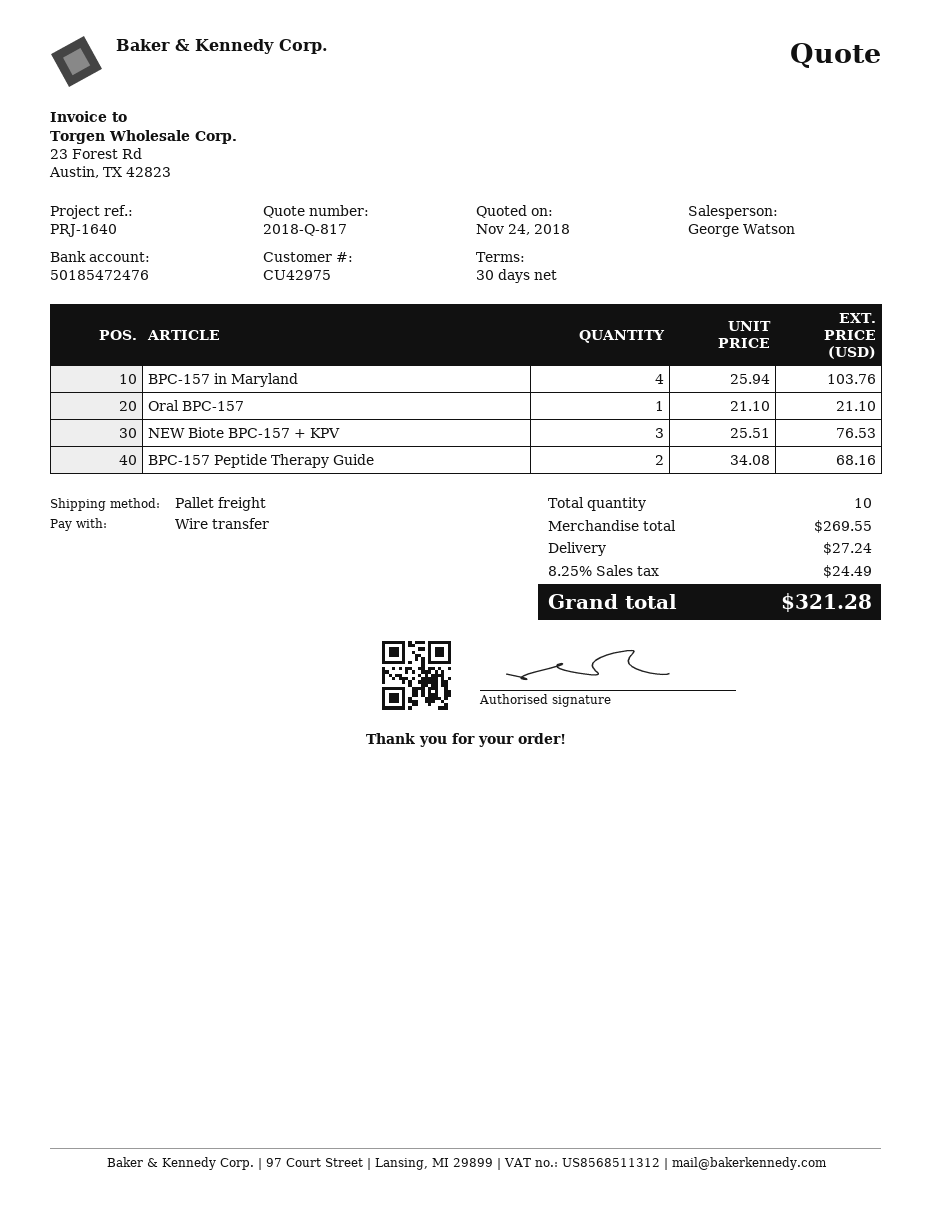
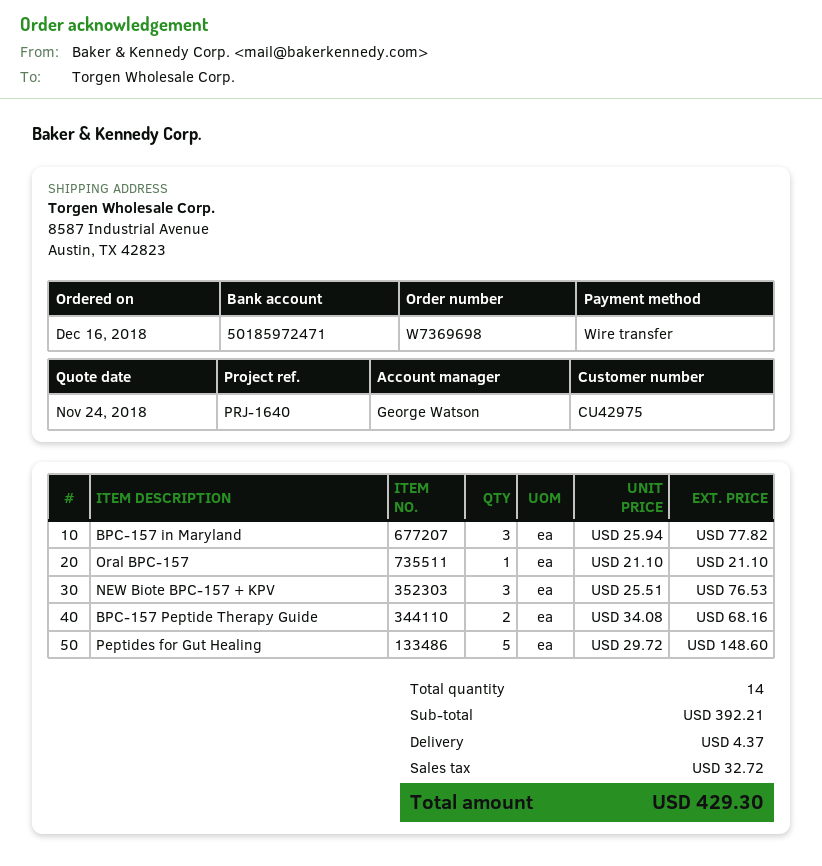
bank account: 50185472476 -> 50185972471
BPC-157 in Maryland: 4 x 25.94 = 103.76 -> 3 x 25.94 = 77.82
Peptides for Gut Healing: none -> 5 x 29.72 = 148.60
total quantity: 10 -> 14
subtotal: 269.55 -> 392.21
shipping: 27.24 -> 4.37
tax: 24.49 -> 32.72
total: 321.28 -> 429.30

